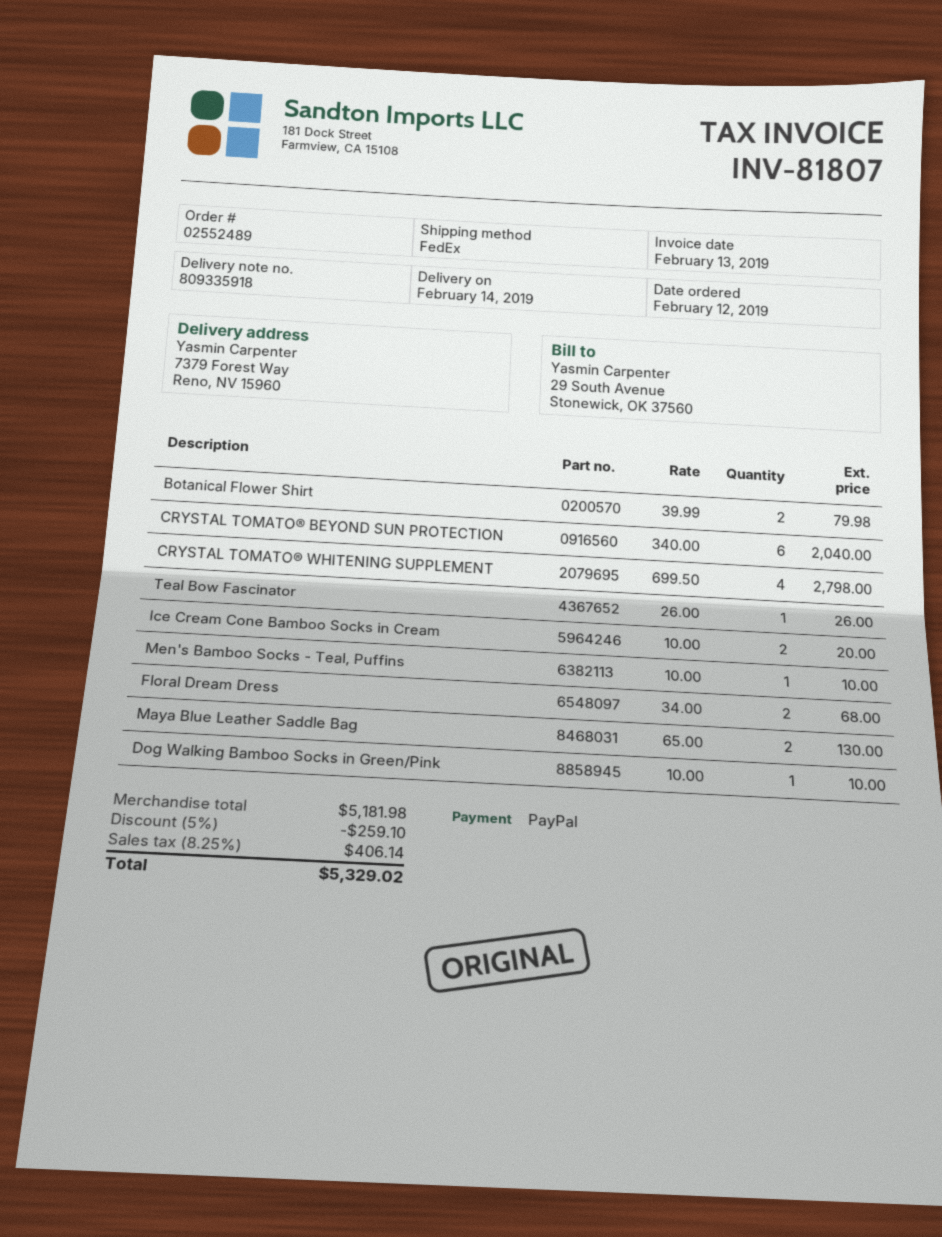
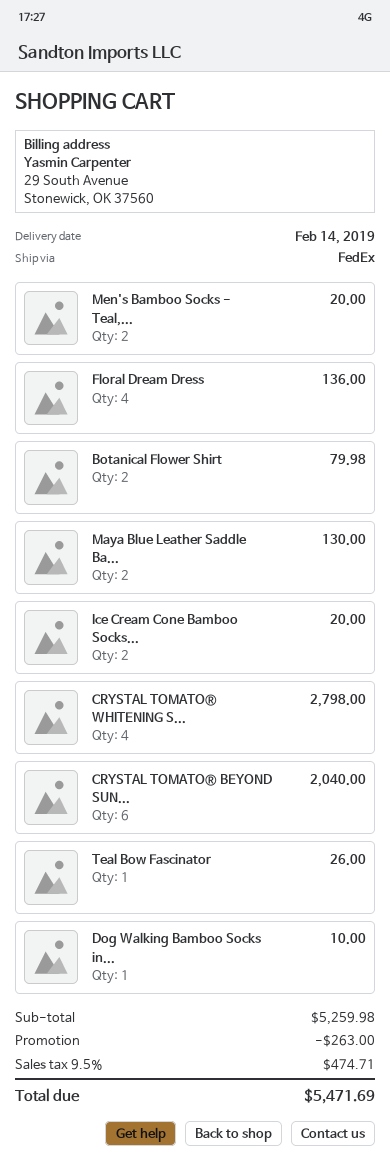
Men's Bamboo Socks - Teal, Puffins: 1 for 10.00 -> 2 for 20.00
Floral Dream Dress: 2 for 68.00 -> 4 for 136.00
subtotal: 5181.98 -> 5259.98
discount: 259.10 -> 263.00
tax: 8.25% = 406.14 -> 9.5% = 474.71
total: 5329.02 -> 5471.69

